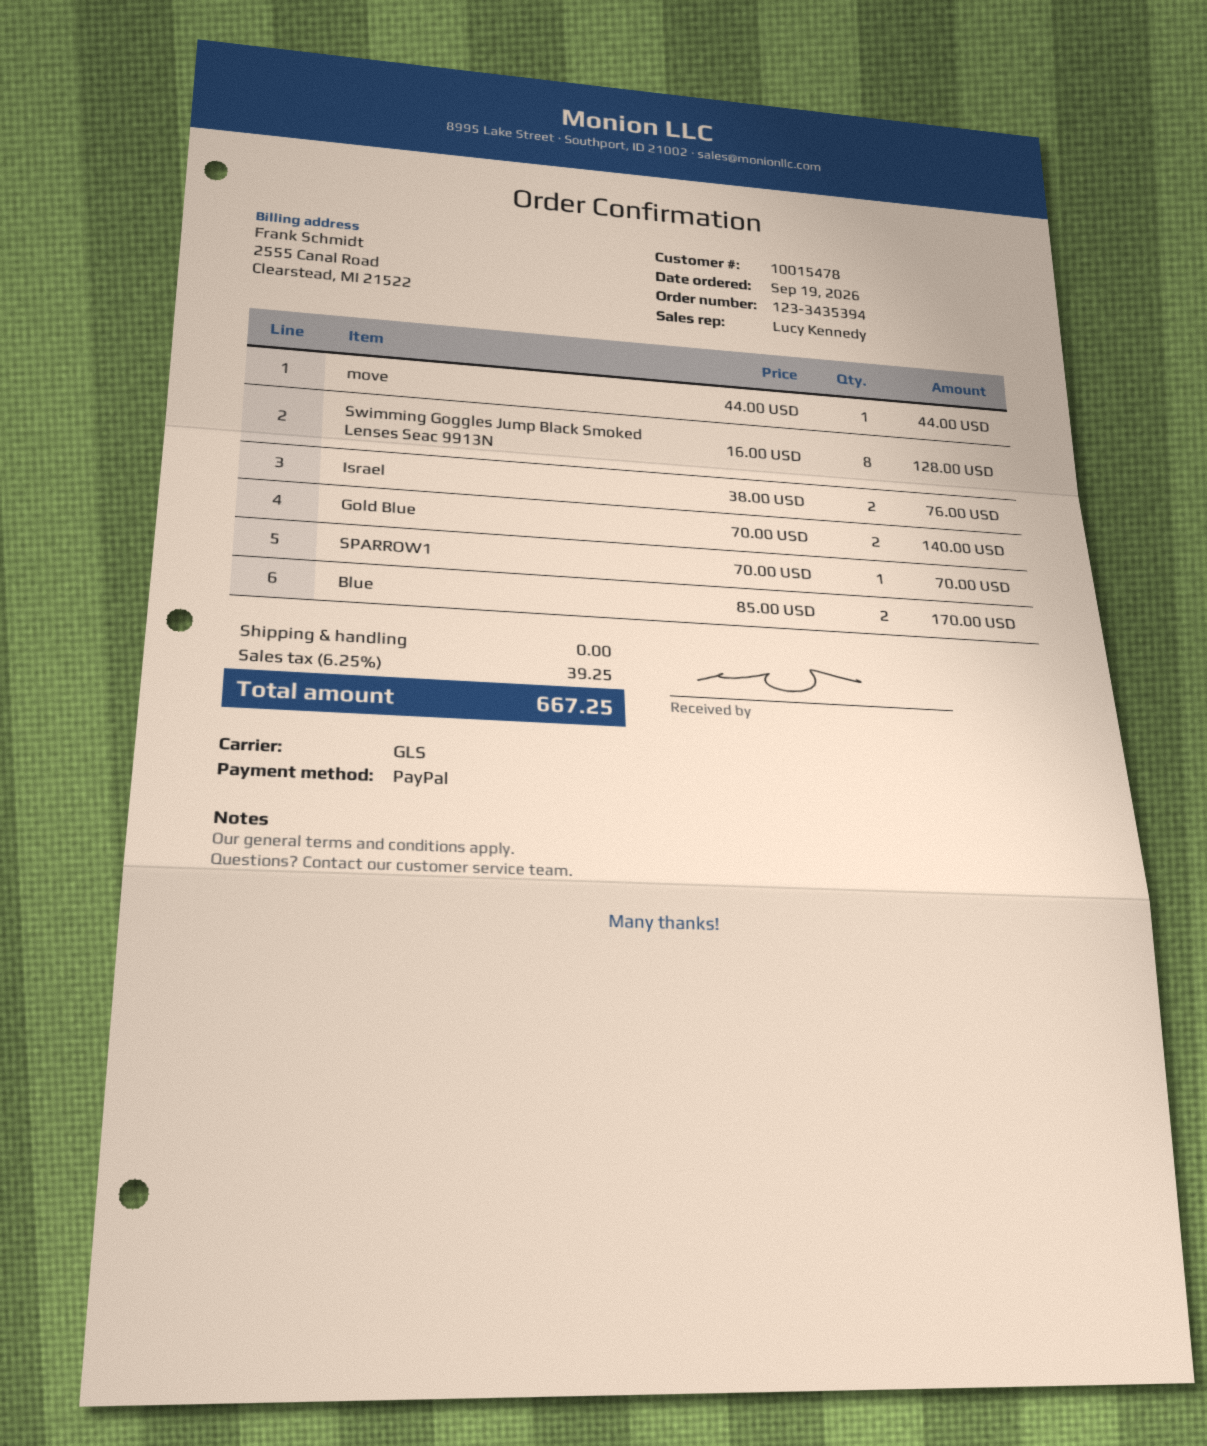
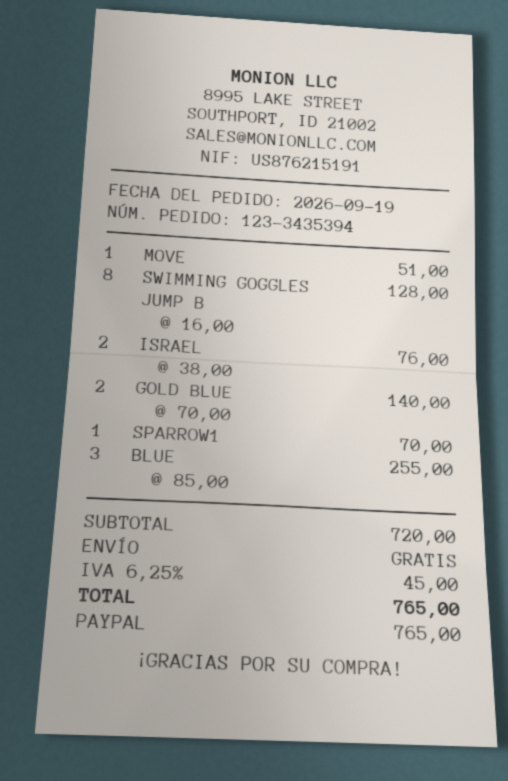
move: 1 x 44.00 = 44.00 -> 1 x 51.00 = 51.00
Blue: 2 x 85.00 = 170.00 -> 3 x 85.00 = 255.00
tax: 6.25% = 39.25 -> 6.25% = 45.00
total: 667.25 -> 765.00

